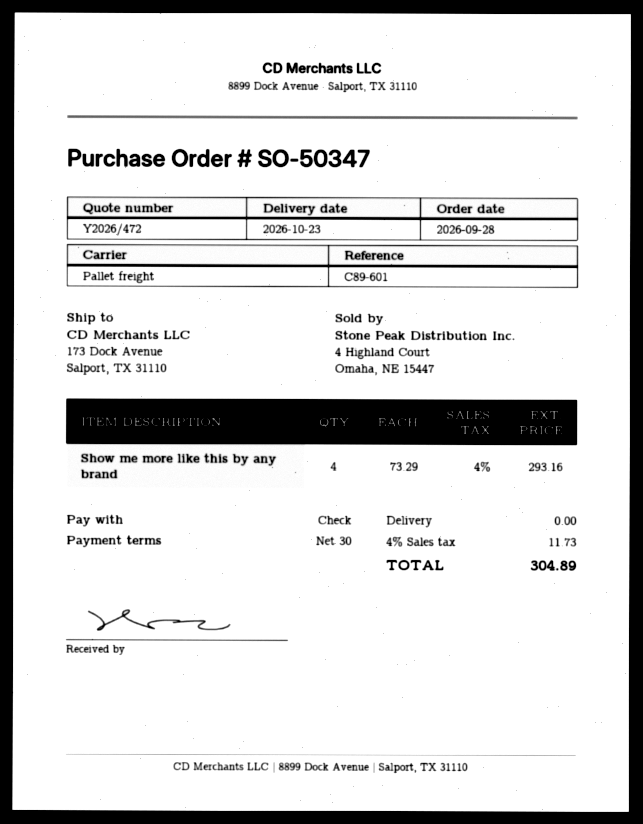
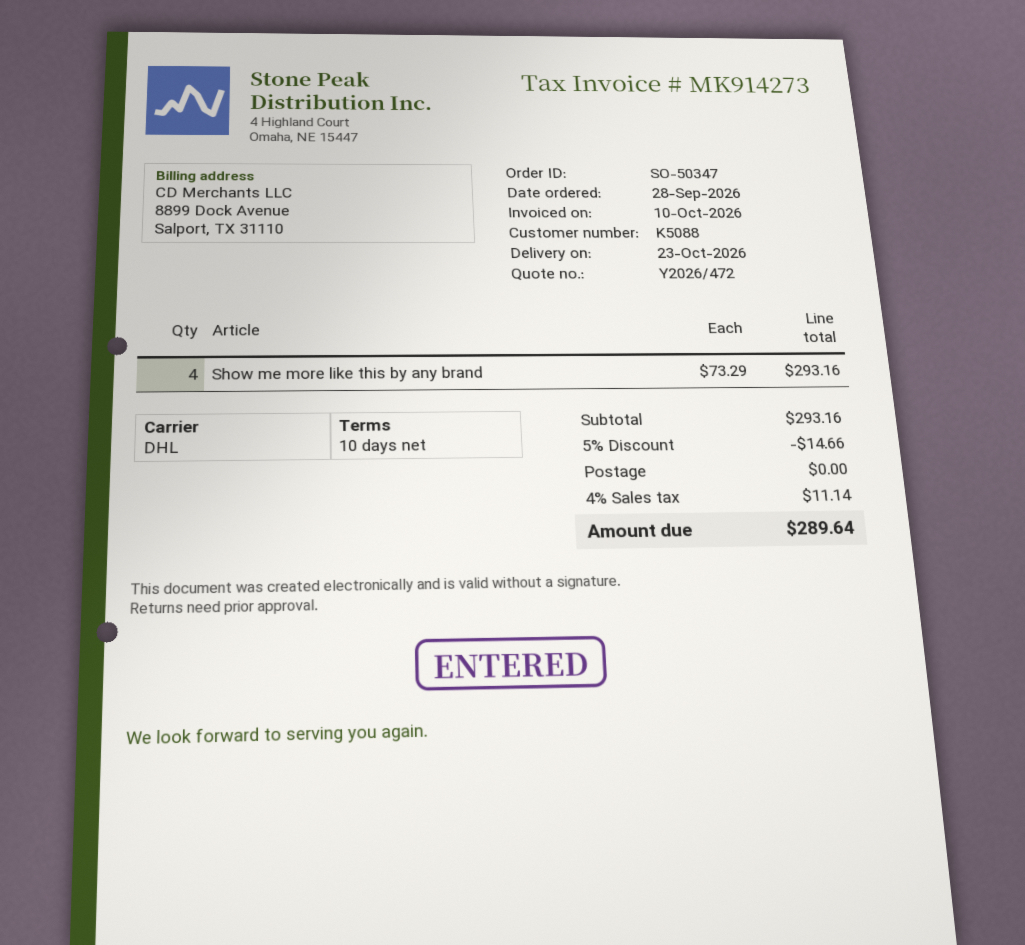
payment terms: 30 days -> 10 days
shipping method: pallet freight -> DHL
discount: none -> 5% = 14.66
tax: 4% = 11.73 -> 4% = 11.14
total: 304.89 -> 289.64

